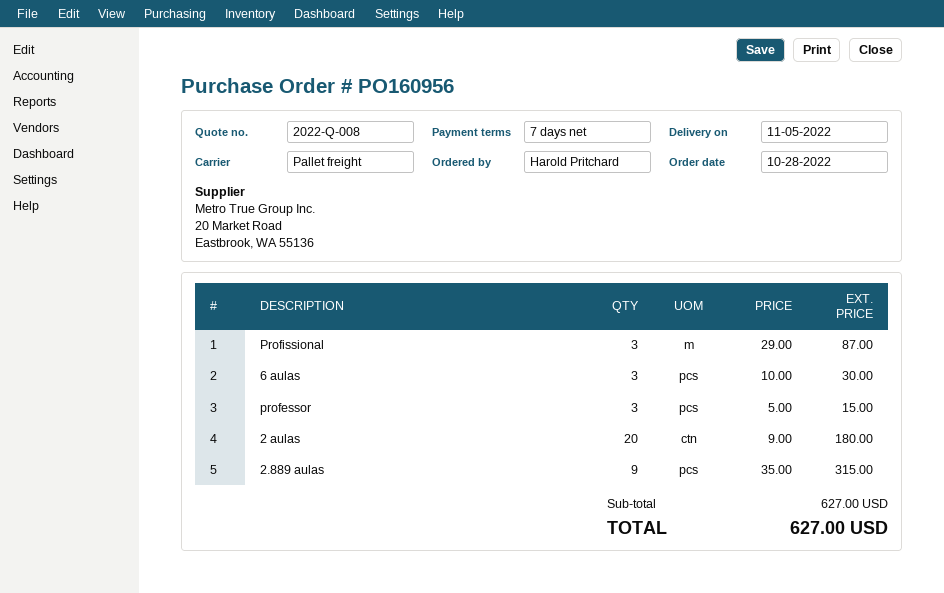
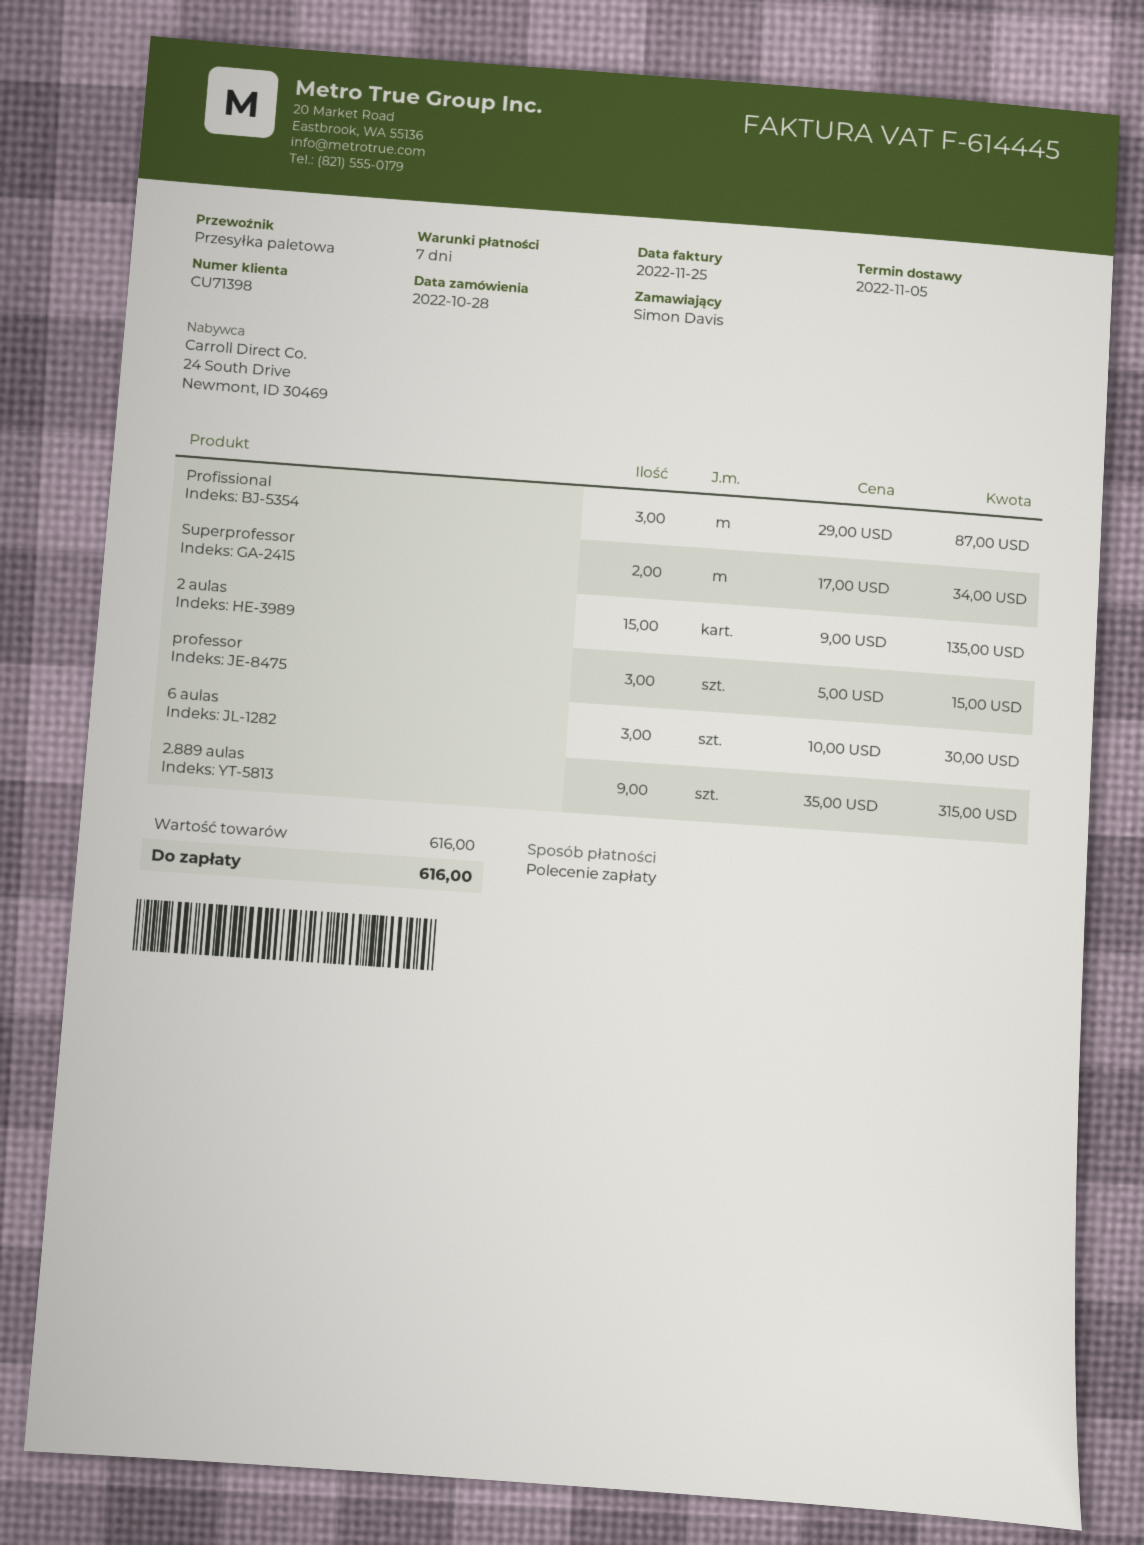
ordered by: Harold Pritchard -> Simon Davis
2 aulas: 20 x 9.00 = 180.00 -> 15 x 9.00 = 135.00
Superprofessor: none -> 2 x 17.00 = 34.00
subtotal: 627.00 -> 616.00
total: 627.00 -> 616.00

